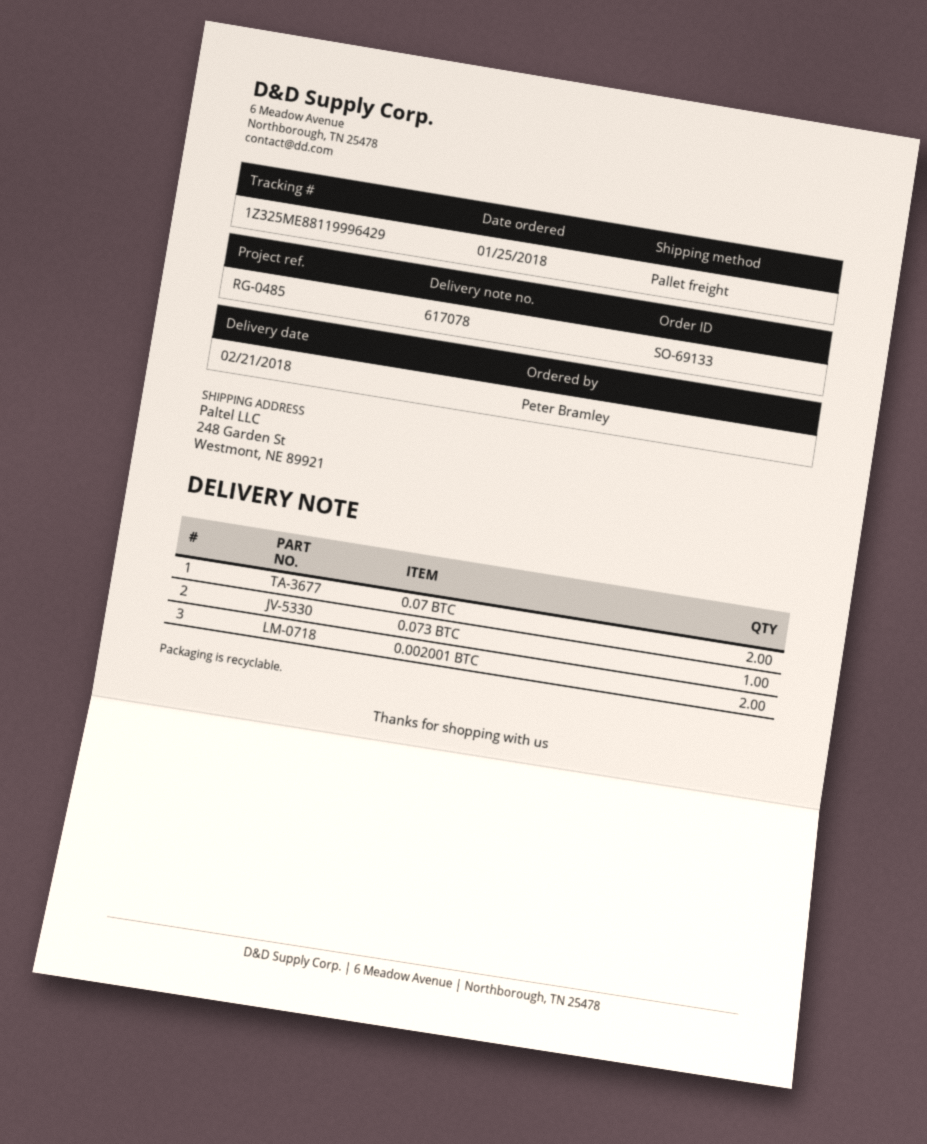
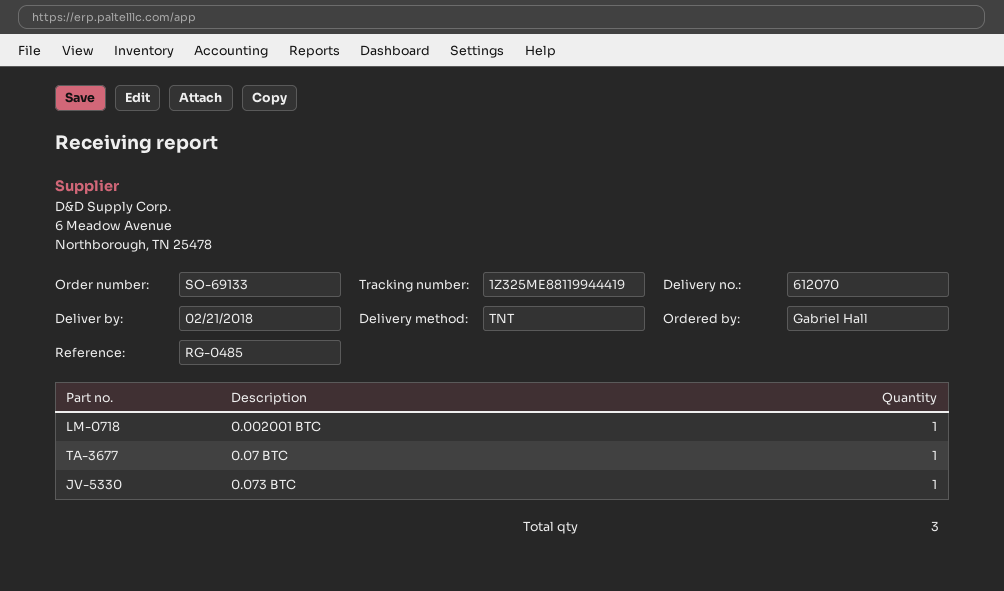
delivery note number: 617078 -> 612070
ordered by: Peter Bramley -> Gabriel Hall
shipping method: pallet freight -> TNT
tracking number: 1Z325ME88119996429 -> 1Z325ME88119944419
0.07 BTC: 2 -> 1
0.002001 BTC: 2 -> 1

